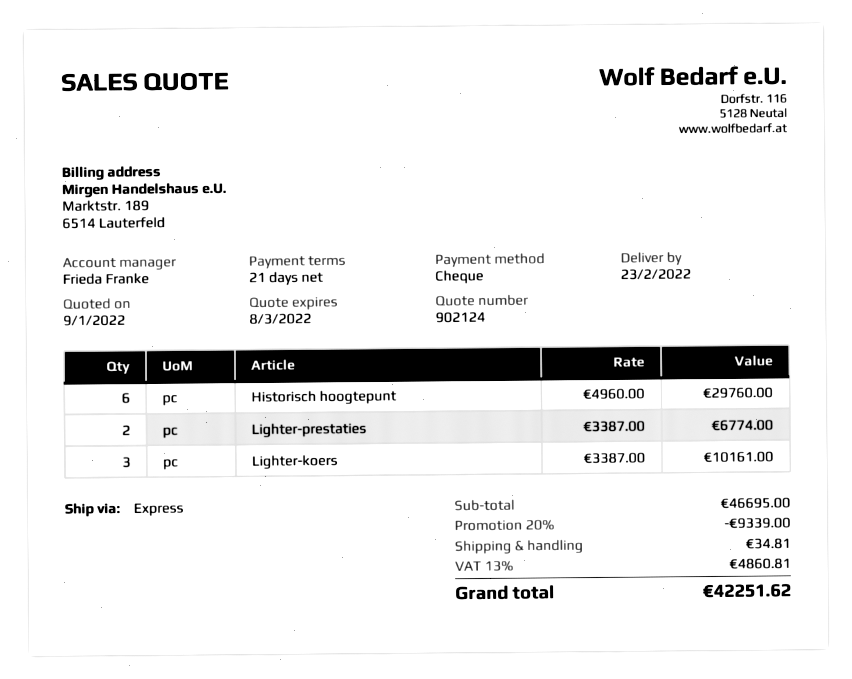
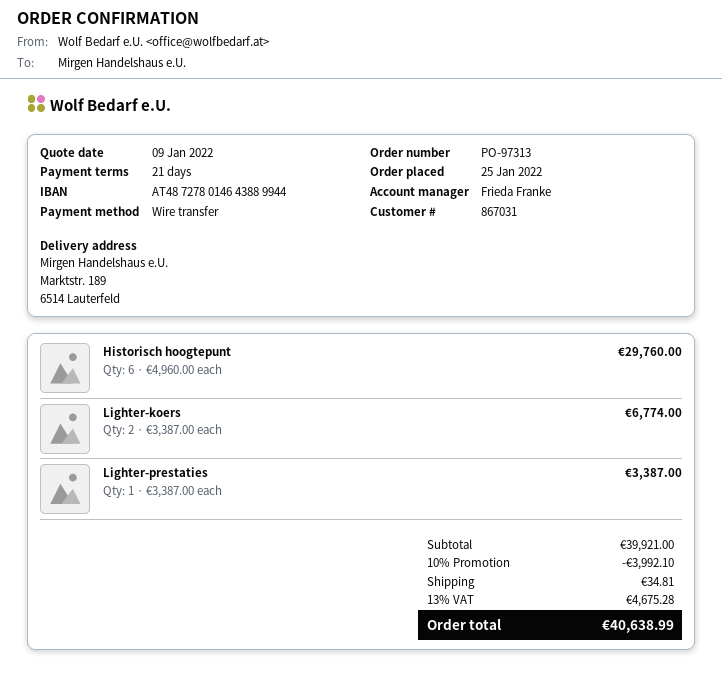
payment method: cheque -> bank transfer
Lighter-prestaties: 2 x 3387.00 = 6774.00 -> 1 x 3387.00 = 3387.00
Lighter-koers: 3 x 3387.00 = 10161.00 -> 2 x 3387.00 = 6774.00
subtotal: 46695.00 -> 39921.00
discount: 20% = 9339.00 -> 10% = 3992.10
tax: 13% = 4860.81 -> 13% = 4675.28
total: 42251.62 -> 40638.99

